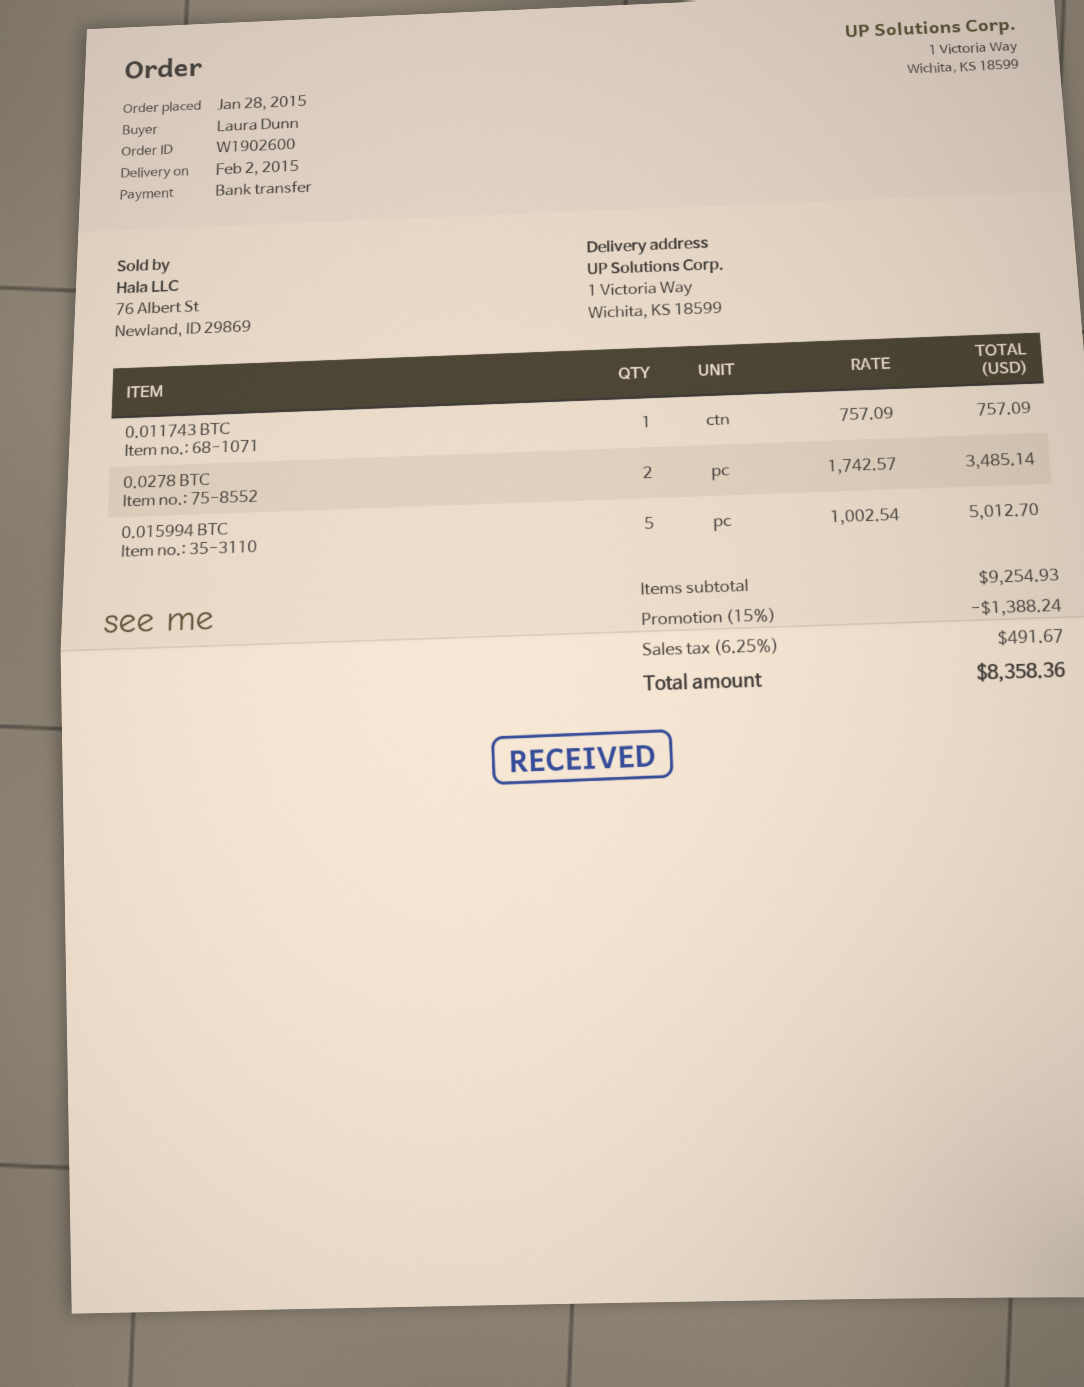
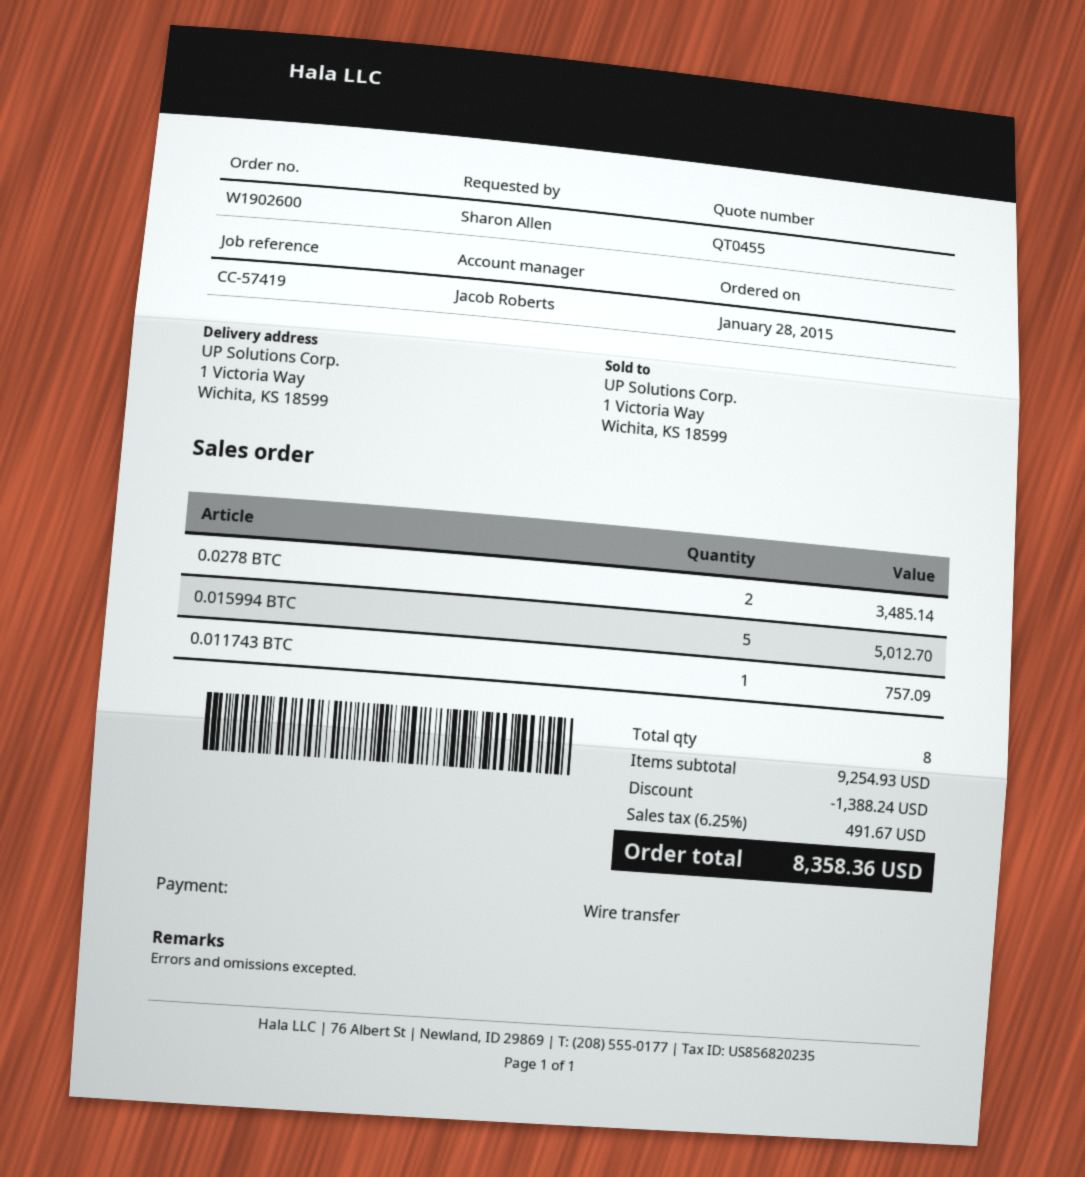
ordered by: Laura Dunn -> Sharon Allen

